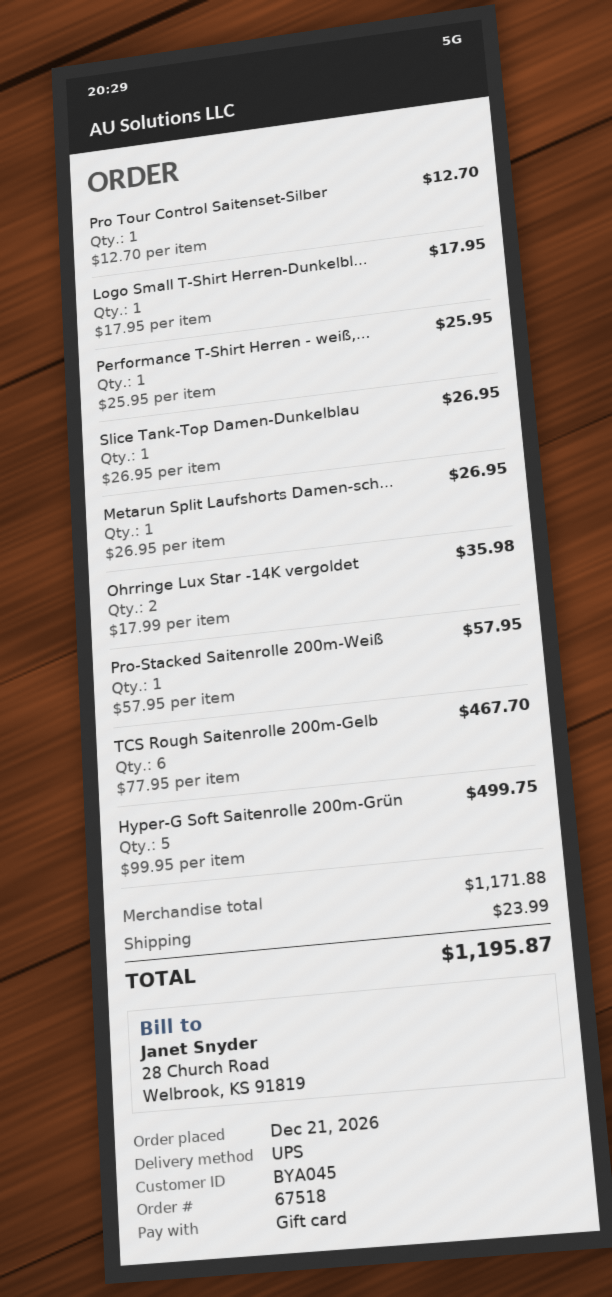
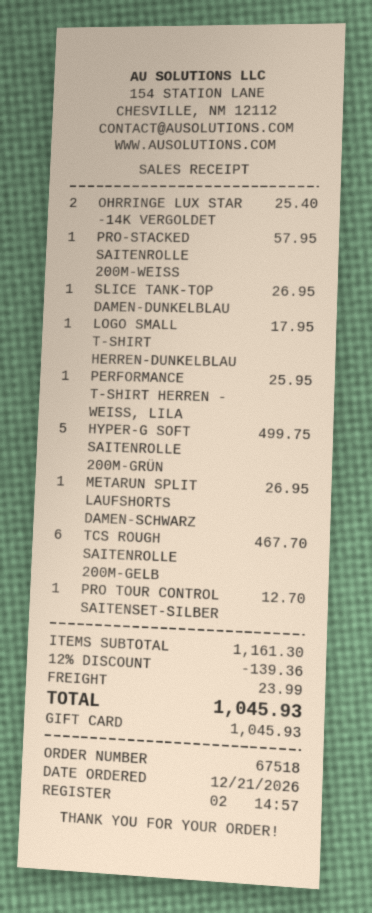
Ohrringe Lux Star -14K vergoldet: 2 for 35.98 -> 2 for 25.40
subtotal: 1171.88 -> 1161.30
discount: none -> 12% = 139.36
total: 1195.87 -> 1045.93

